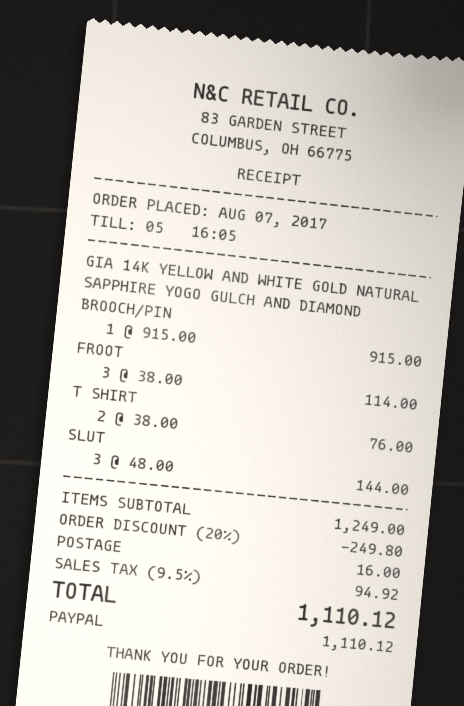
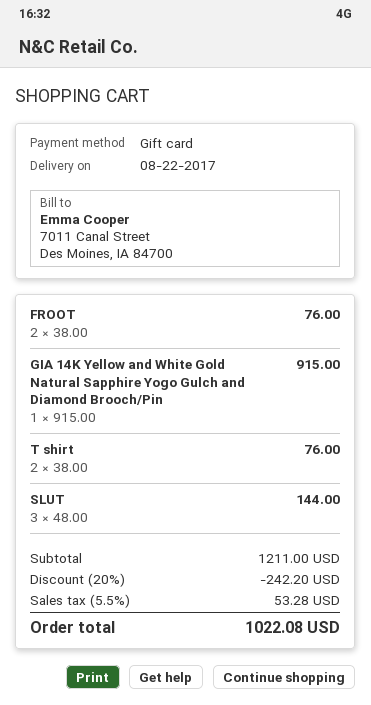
payment method: PayPal -> gift card
FROOT: 3 x 38.00 = 114.00 -> 2 x 38.00 = 76.00
subtotal: 1249.00 -> 1211.00
discount: 20% = 249.80 -> 20% = 242.20
shipping: 16.00 -> none
tax: 9.5% = 94.92 -> 5.5% = 53.28
total: 1110.12 -> 1022.08

